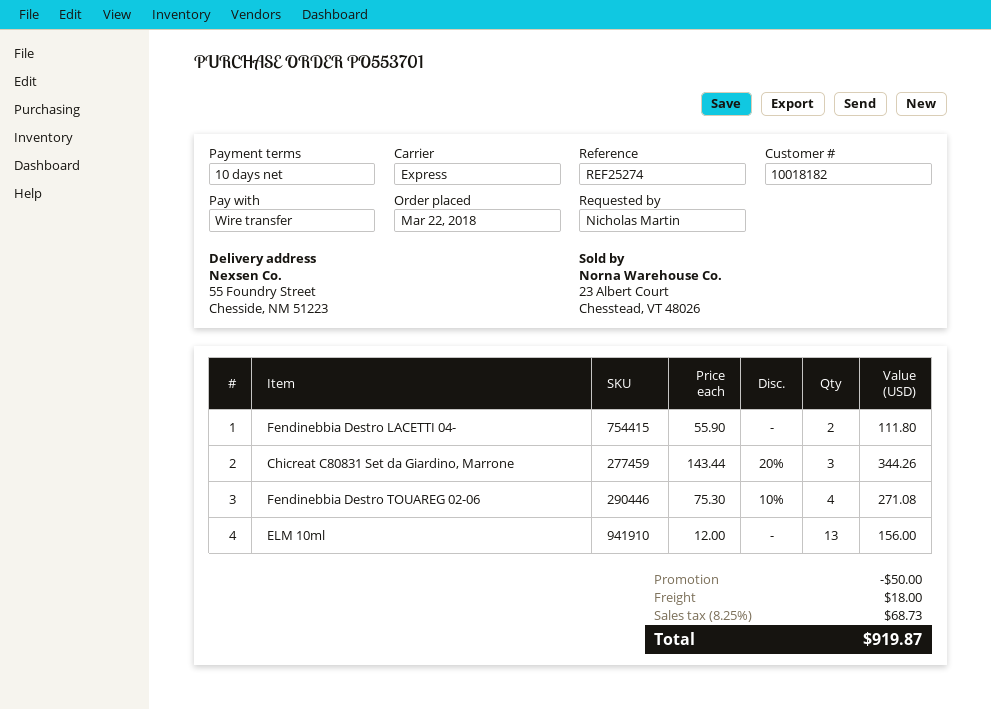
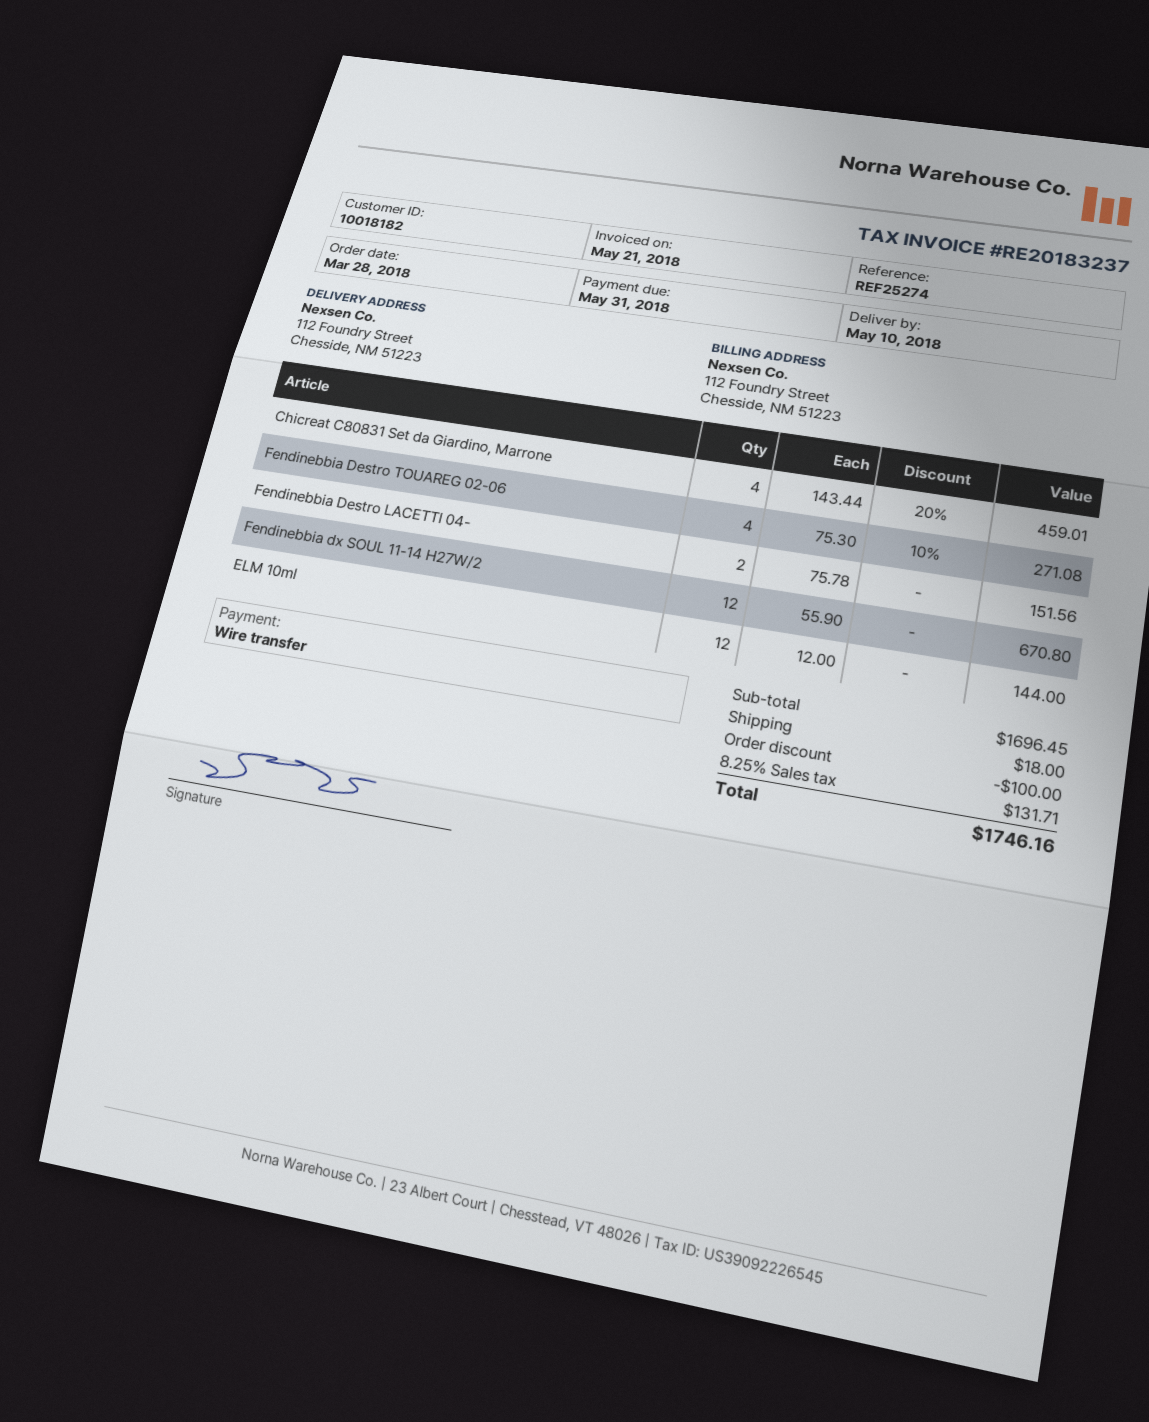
order date: 2018-03-22 -> 2018-03-28
ship to: 55 Foundry Street, Chesside, NM 51223 -> 112 Foundry Street, Chesside, NM 51223
Fendinebbia Destro LACETTI 04-: 2 x 55.90 = 111.80 -> 2 x 75.78 = 151.56
Chicreat C80831 Set da Giardino, Marrone: 3 x 143.44 - 20% = 344.26 -> 4 x 143.44 - 20% = 459.01
ELM 10ml: 13 x 12.00 = 156.00 -> 12 x 12.00 = 144.00
Fendinebbia dx SOUL 11-14 H27W/2: none -> 12 x 55.90 = 670.80
discount: 50.00 -> 100.00
tax: 8.25% = 68.73 -> 8.25% = 131.71
total: 919.87 -> 1746.16

